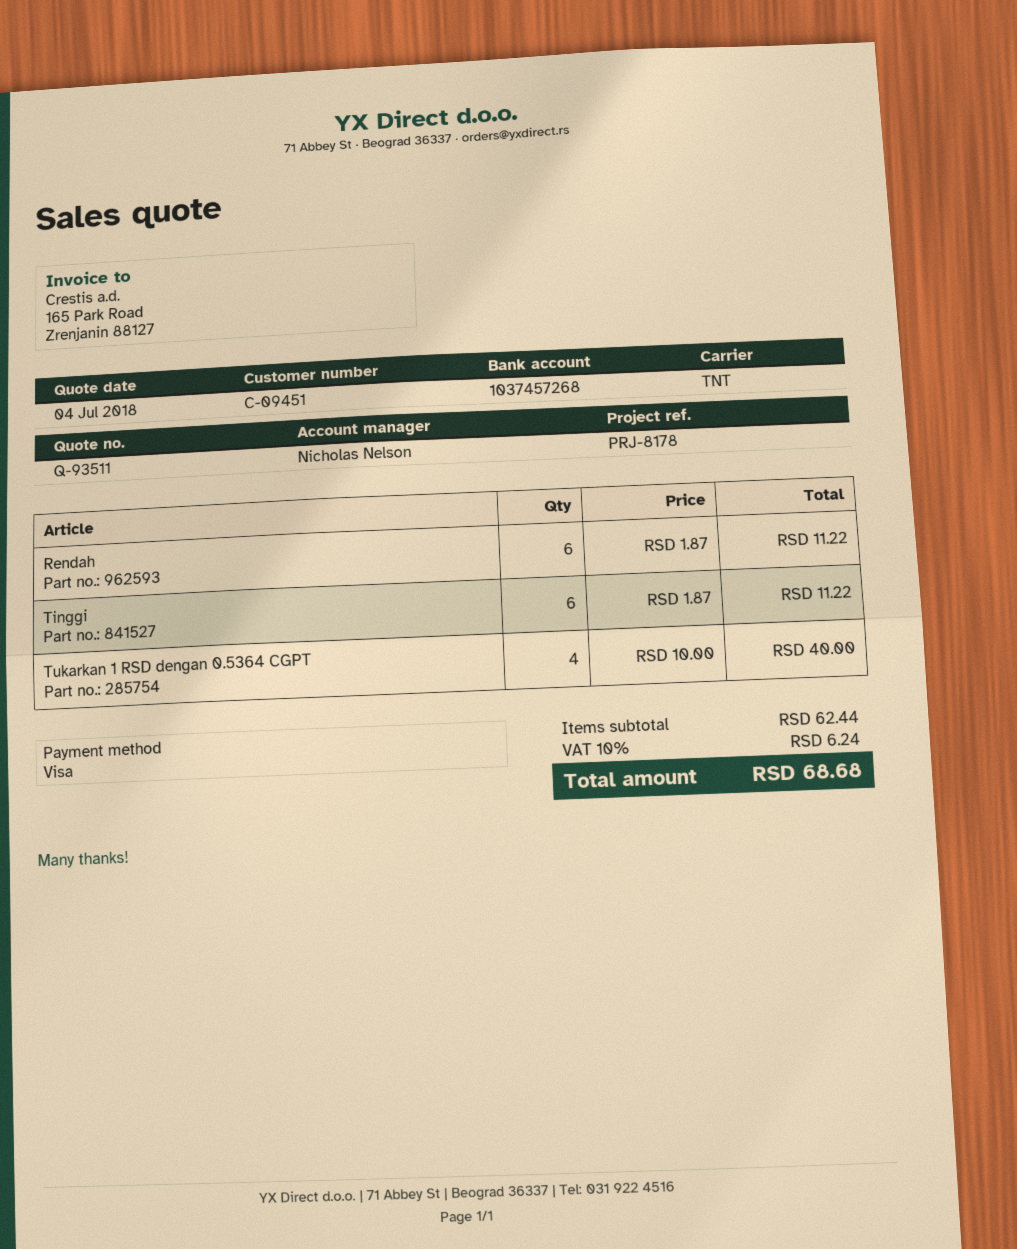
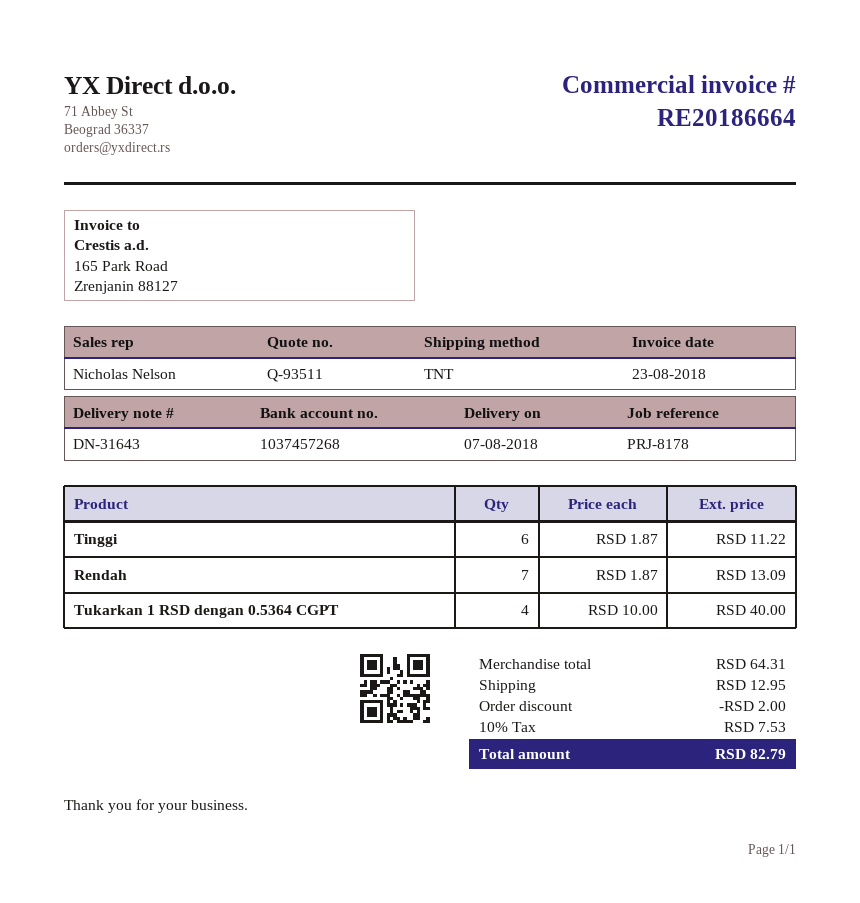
Rendah: 6 x 1.87 = 11.22 -> 7 x 1.87 = 13.09
subtotal: 62.44 -> 64.31
discount: none -> 2.00
shipping: none -> 12.95
tax: 10% = 6.24 -> 10% = 7.53
total: 68.68 -> 82.79

